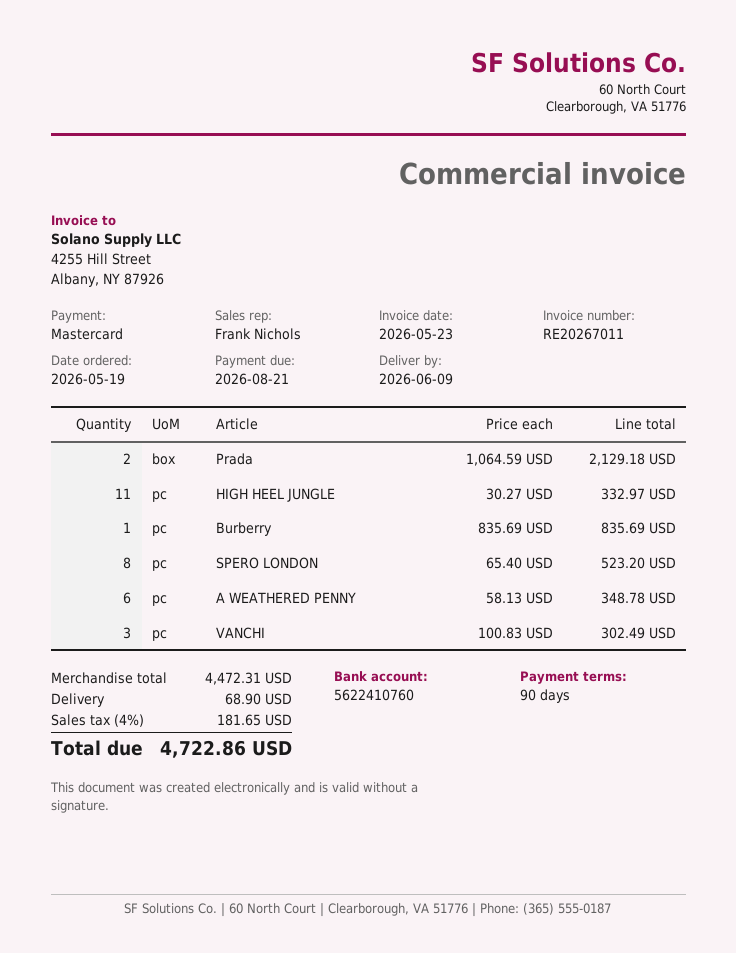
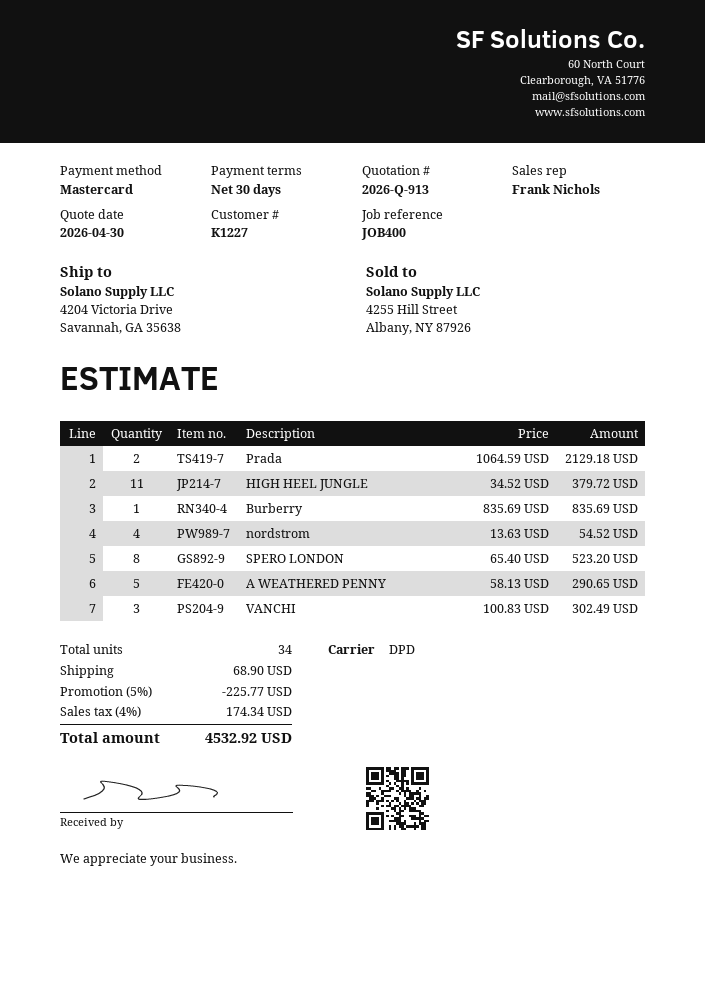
payment terms: 90 days -> 30 days
HIGH HEEL JUNGLE: 11 x 30.27 = 332.97 -> 11 x 34.52 = 379.72
A WEATHERED PENNY: 6 x 58.13 = 348.78 -> 5 x 58.13 = 290.65
nordstrom: none -> 4 x 13.63 = 54.52
discount: none -> 5% = 225.77
tax: 4% = 181.65 -> 4% = 174.34
total: 4722.86 -> 4532.92

